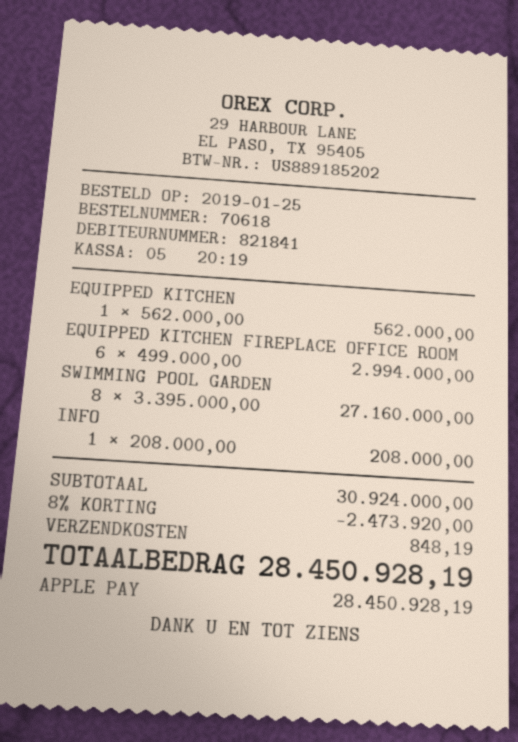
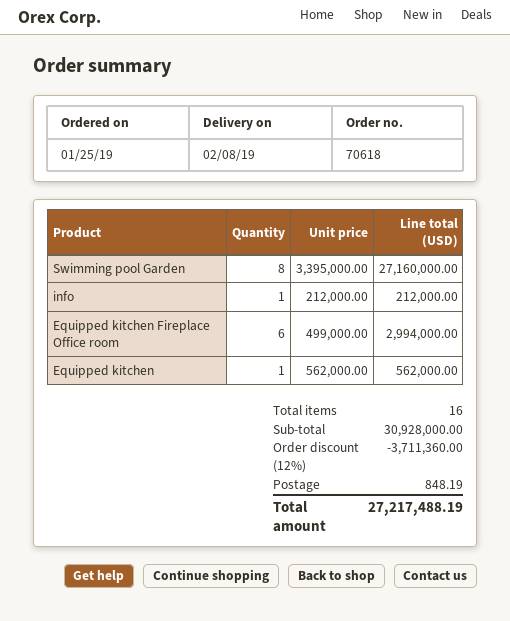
INFO: 1 x 208000.00 = 208000.00 -> 1 x 212000.00 = 212000.00
subtotal: 30924000.00 -> 30928000.00
discount: 8% = 2473920.00 -> 12% = 3711360.00
total: 28450928.19 -> 27217488.19

